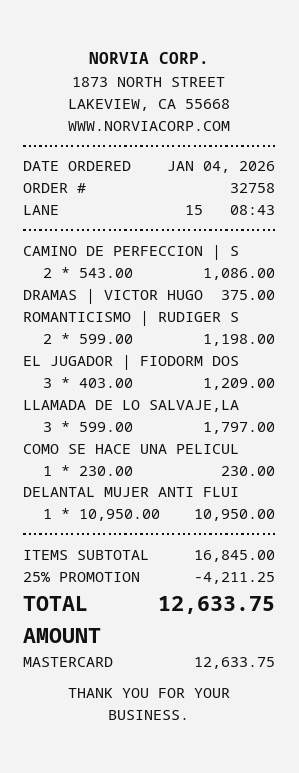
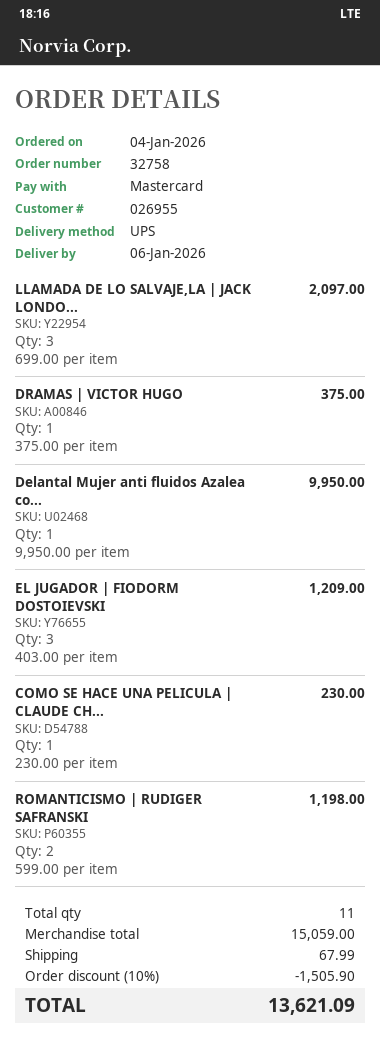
CAMINO DE PERFECCION | S: 2 x 543.00 = 1086.00 -> none
LLAMADA DE LO SALVAJE,LA: 3 x 599.00 = 1797.00 -> 3 x 699.00 = 2097.00
DELANTAL MUJER ANTI FLUI: 1 x 10950.00 = 10950.00 -> 1 x 9950.00 = 9950.00
subtotal: 16845.00 -> 15059.00
discount: 25% = 4211.25 -> 10% = 1505.90
shipping: none -> 67.99
total: 12633.75 -> 13621.09

